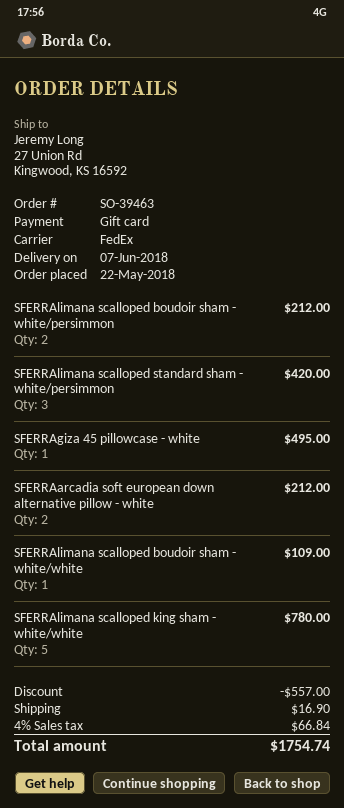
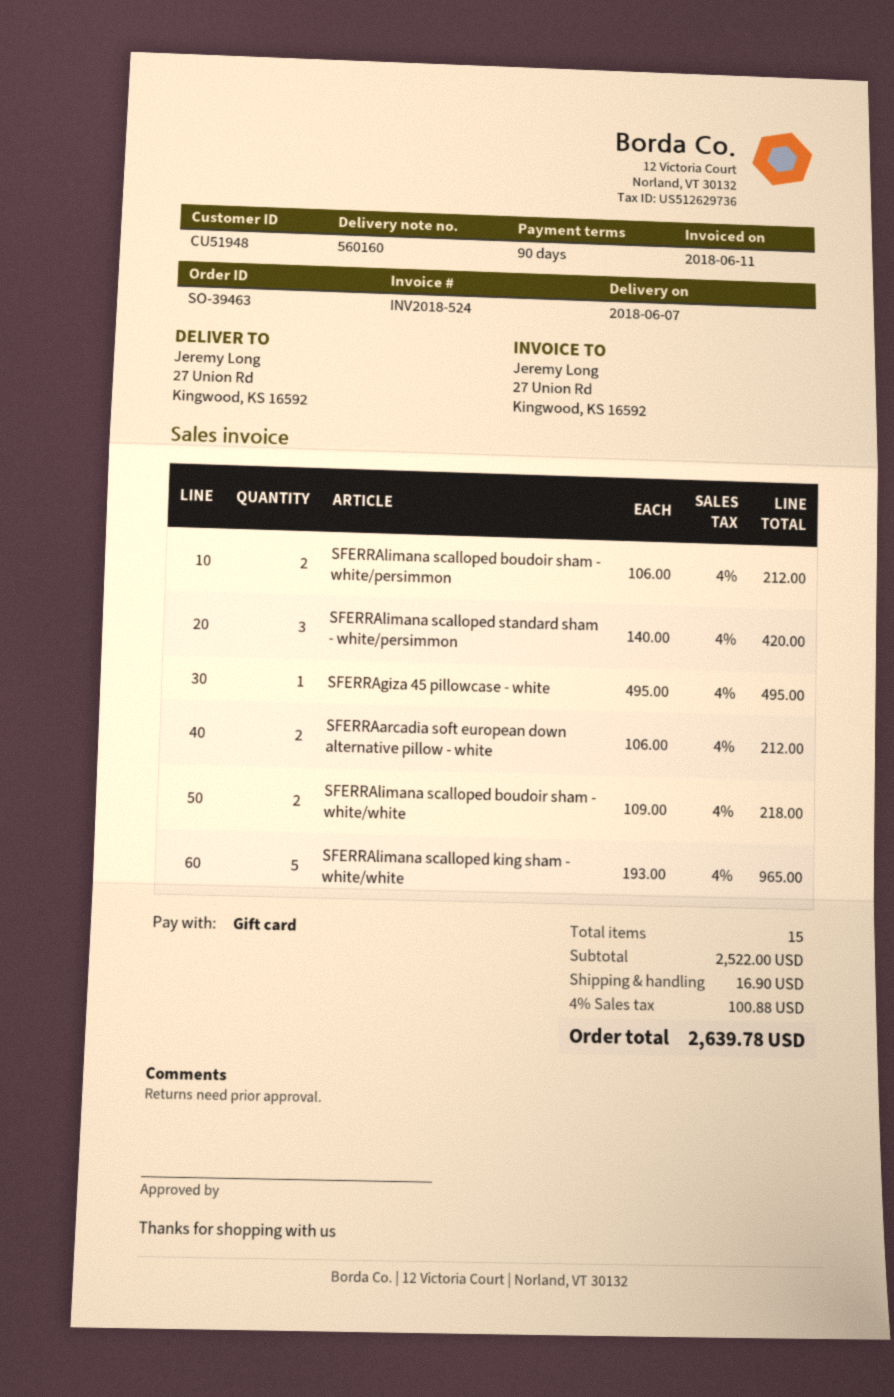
SFERRAlimana scalloped boudoir sham - white/white: 1 for 109.00 -> 2 for 218.00
SFERRAlimana scalloped king sham - white/white: 5 for 780.00 -> 5 for 965.00
discount: 557.00 -> none
tax: 4% = 66.84 -> 4% = 100.88
total: 1754.74 -> 2639.78

